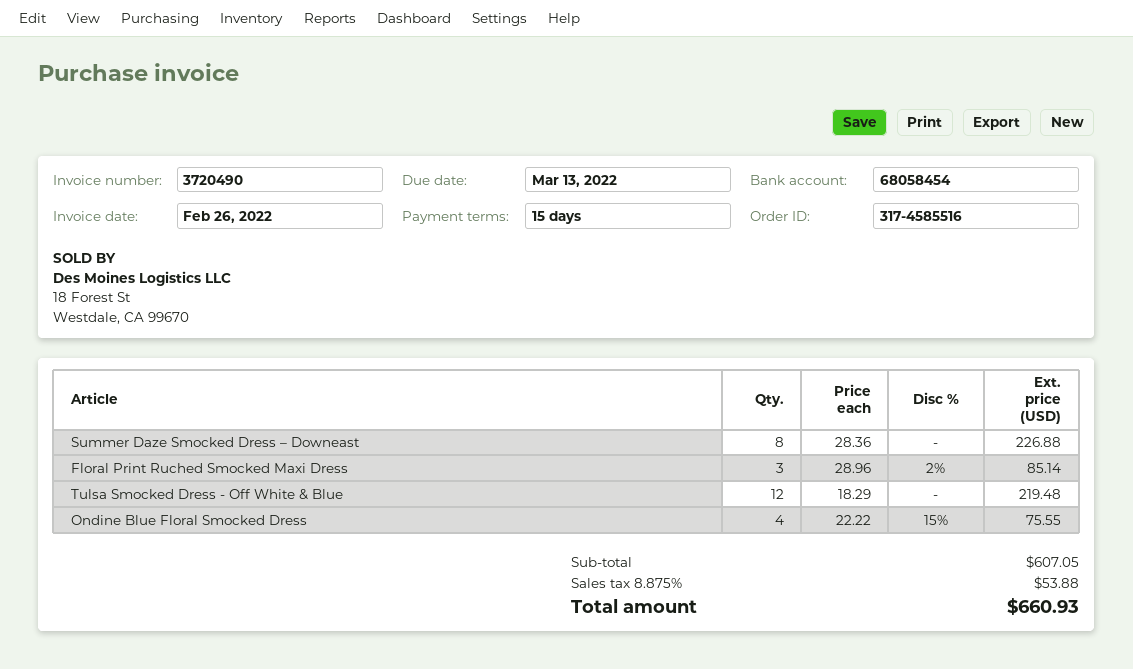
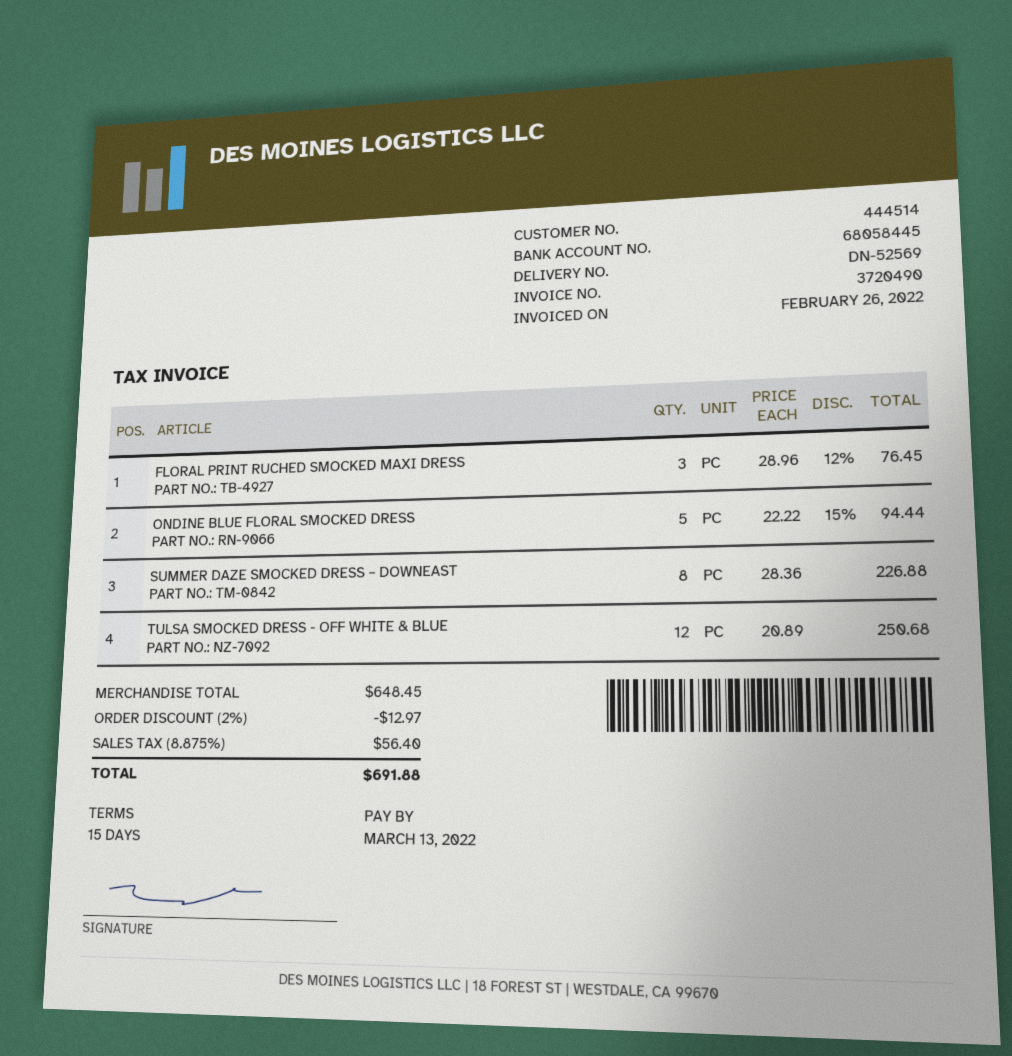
bank account: 68058454 -> 68058445
Floral Print Ruched Smocked Maxi Dress: 3 x 28.96 - 2% = 85.14 -> 3 x 28.96 - 12% = 76.45
Tulsa Smocked Dress - Off White & Blue: 12 x 18.29 = 219.48 -> 12 x 20.89 = 250.68
Ondine Blue Floral Smocked Dress: 4 x 22.22 - 15% = 75.55 -> 5 x 22.22 - 15% = 94.44
subtotal: 607.05 -> 648.45
discount: none -> 2% = 12.97
tax: 8.875% = 53.88 -> 8.875% = 56.40
total: 660.93 -> 691.88

